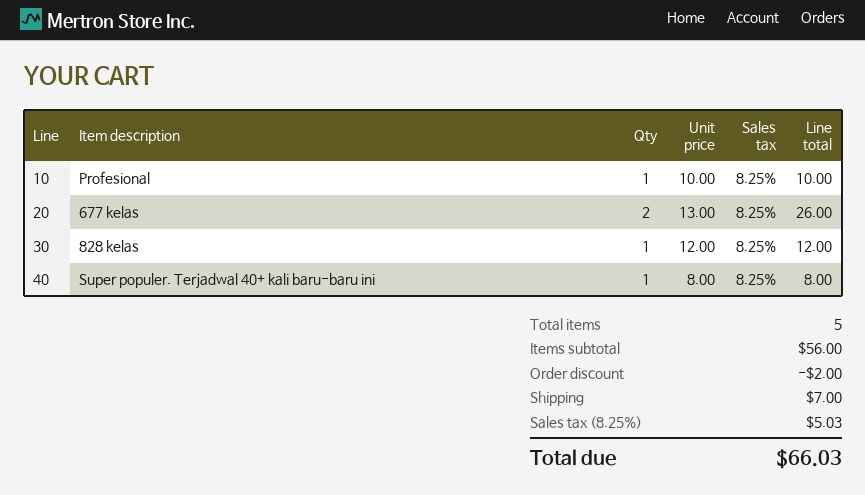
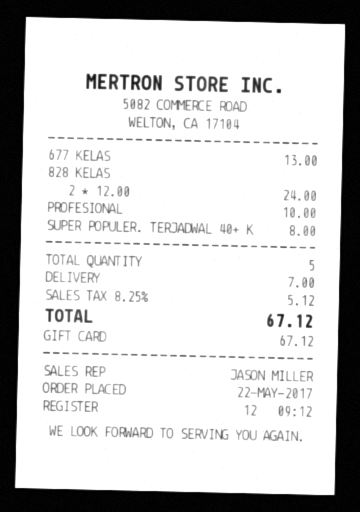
677 kelas: 2 x 13.00 = 26.00 -> 1 x 13.00 = 13.00
828 kelas: 1 x 12.00 = 12.00 -> 2 x 12.00 = 24.00
discount: 2.00 -> none
tax: 8.25% = 5.03 -> 8.25% = 5.12
total: 66.03 -> 67.12

